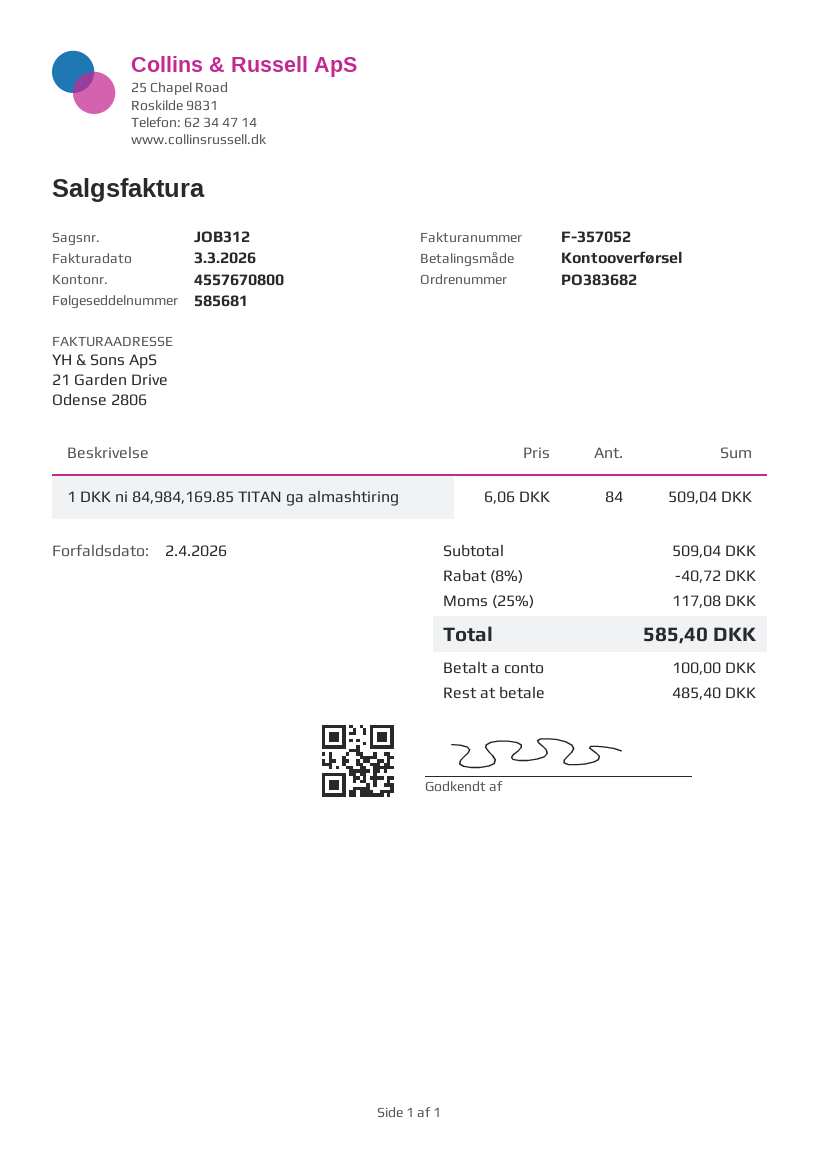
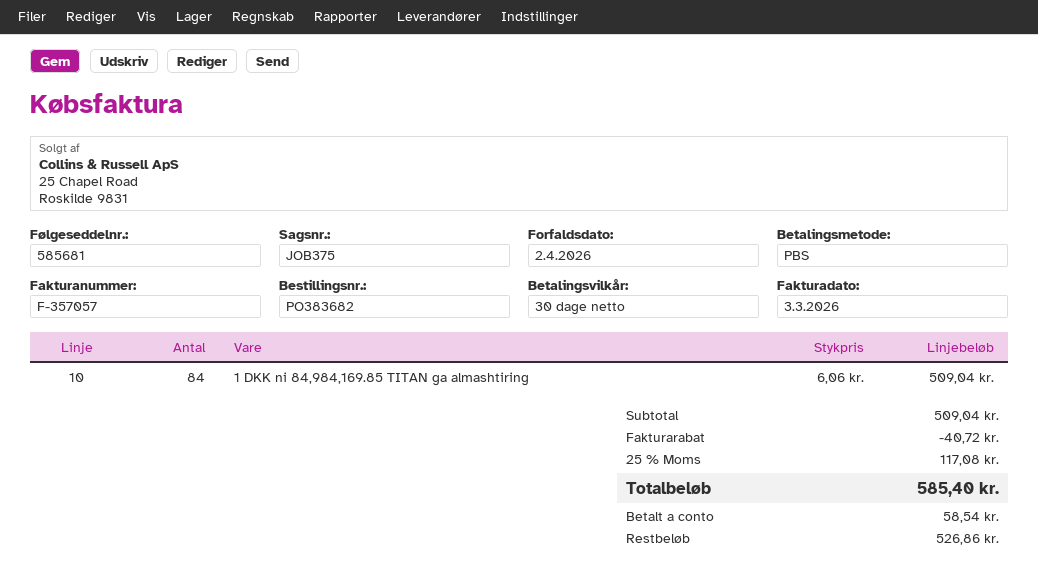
invoice number: F-357052 -> F-357057
reference: JOB312 -> JOB375
payment method: bank transfer -> direct debit
deposit: 100.00 -> 58.54
balance: 485.40 -> 526.86

